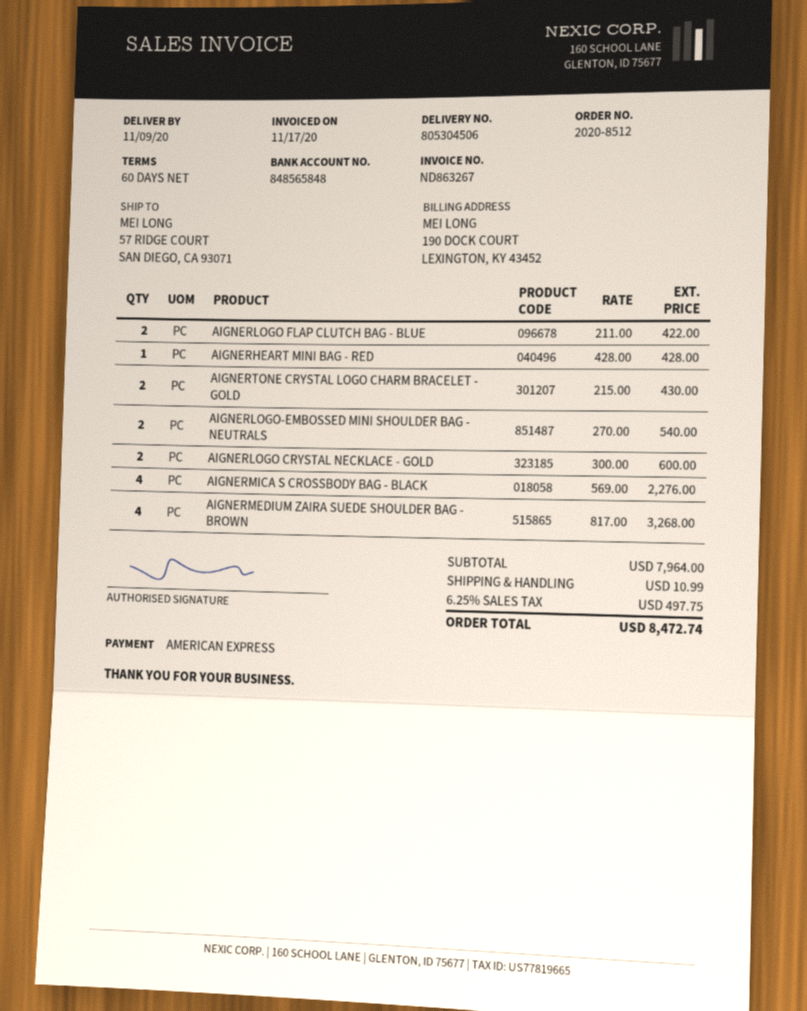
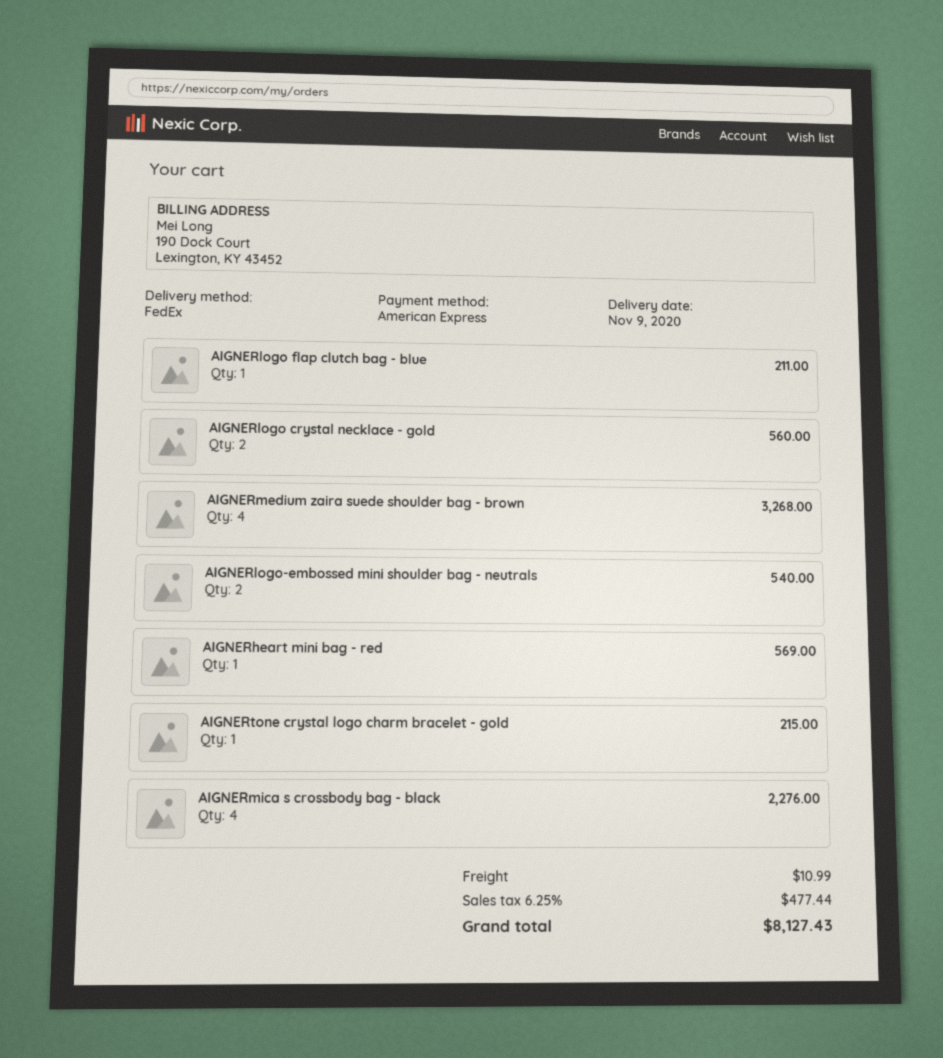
AIGNERLOGO FLAP CLUTCH BAG - BLUE: 2 for 422.00 -> 1 for 211.00
AIGNERHEART MINI BAG - RED: 1 for 428.00 -> 1 for 569.00
AIGNERTONE CRYSTAL LOGO CHARM BRACELET - GOLD: 2 for 430.00 -> 1 for 215.00
AIGNERLOGO CRYSTAL NECKLACE - GOLD: 2 for 600.00 -> 2 for 560.00
tax: 6.25% = 497.75 -> 6.25% = 477.44
total: 8472.74 -> 8127.43

